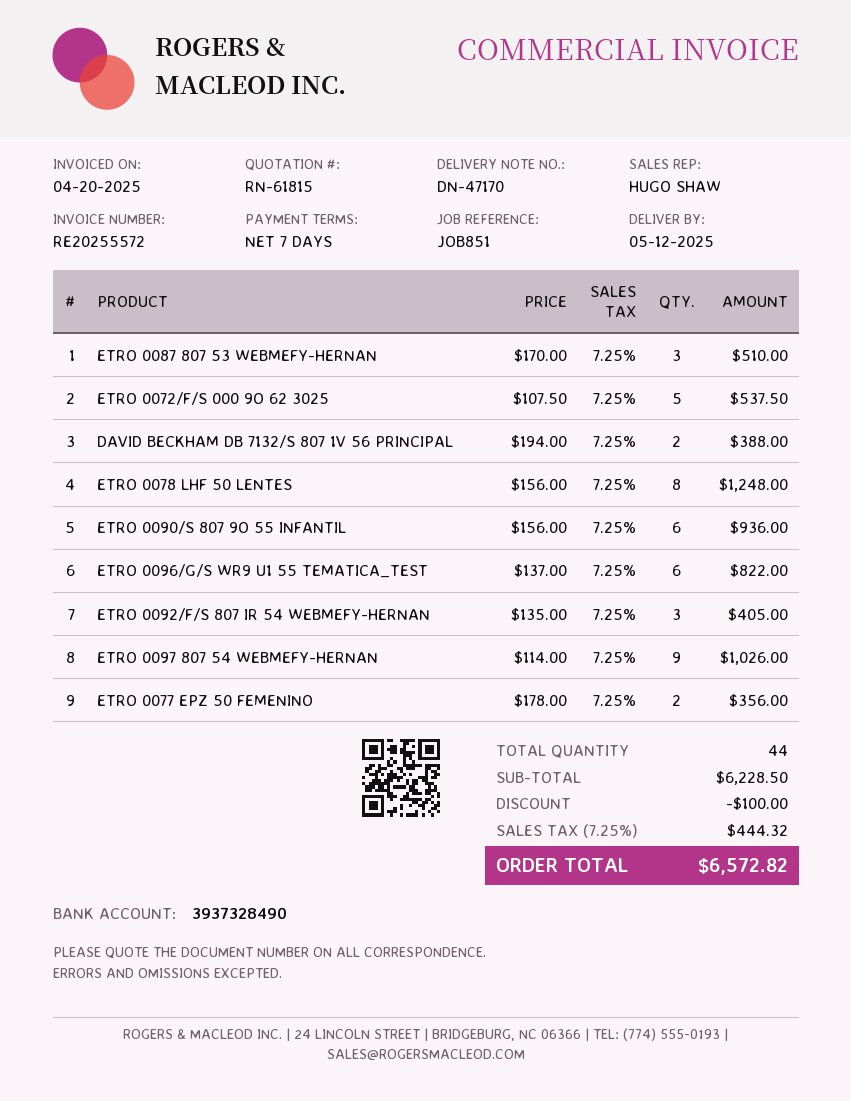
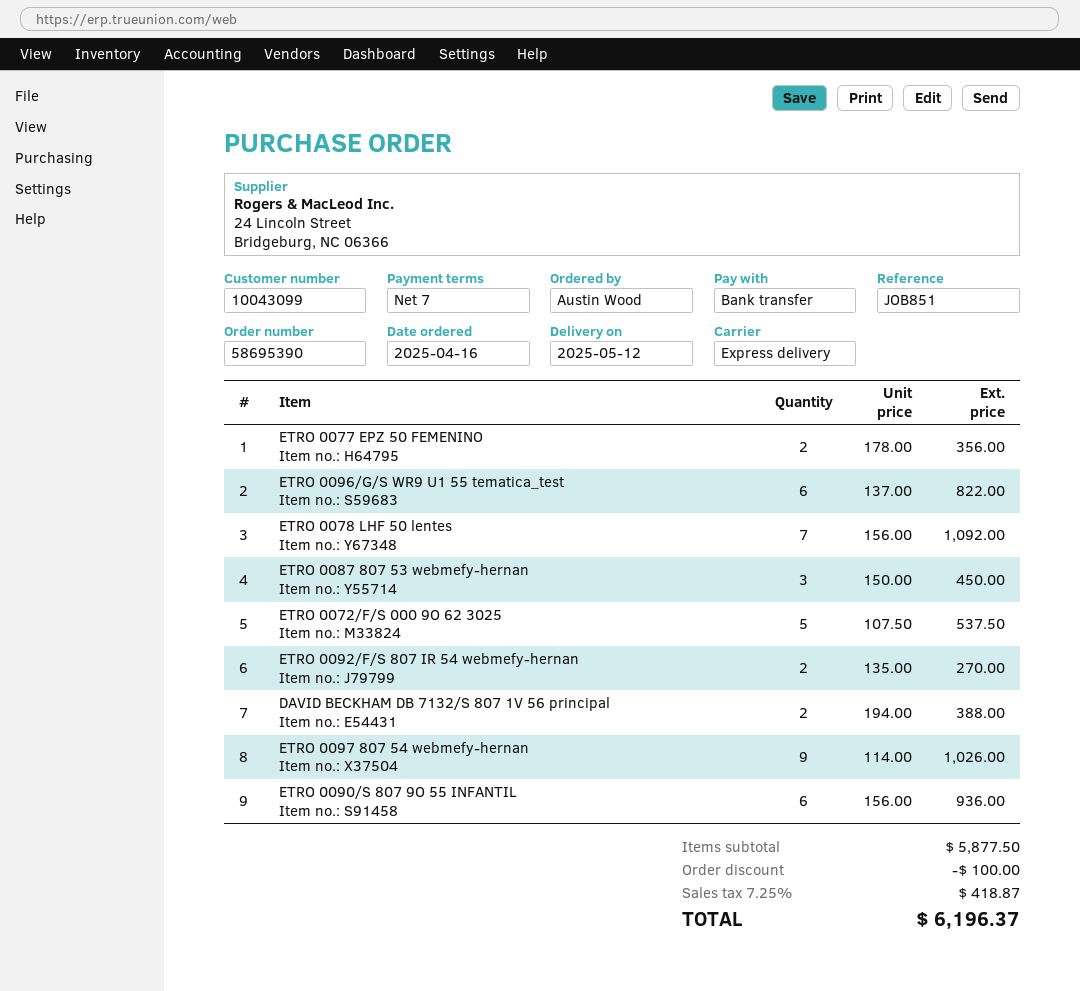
ETRO 0087 807 53 WEBMEFY-HERNAN: 3 x 170.00 = 510.00 -> 3 x 150.00 = 450.00
ETRO 0078 LHF 50 LENTES: 8 x 156.00 = 1248.00 -> 7 x 156.00 = 1092.00
ETRO 0092/F/S 807 IR 54 WEBMEFY-HERNAN: 3 x 135.00 = 405.00 -> 2 x 135.00 = 270.00
subtotal: 6228.50 -> 5877.50
tax: 7.25% = 444.32 -> 7.25% = 418.87
total: 6572.82 -> 6196.37

